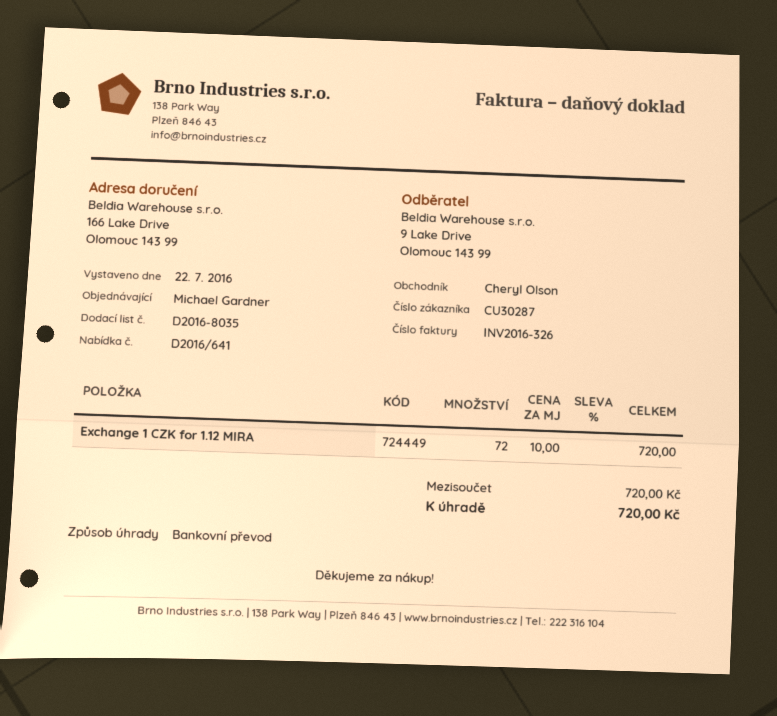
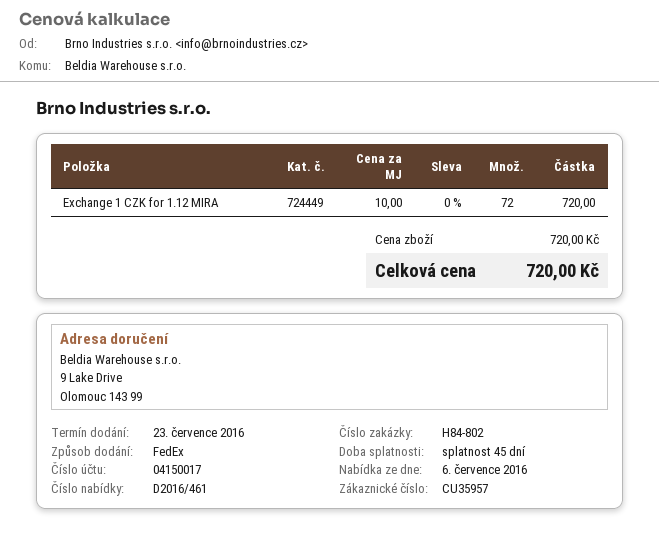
quote number: D2016/641 -> D2016/461
customer number: CU30287 -> CU35957
ship to: 166 Lake Drive, Olomouc 143 99 -> 9 Lake Drive, Olomouc 143 99

